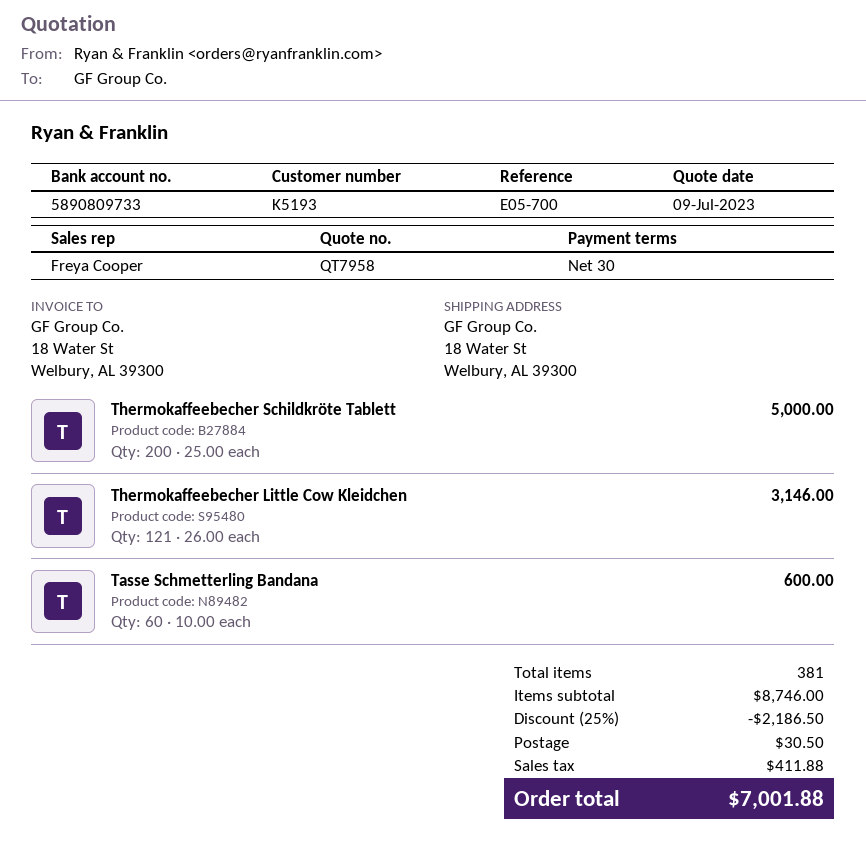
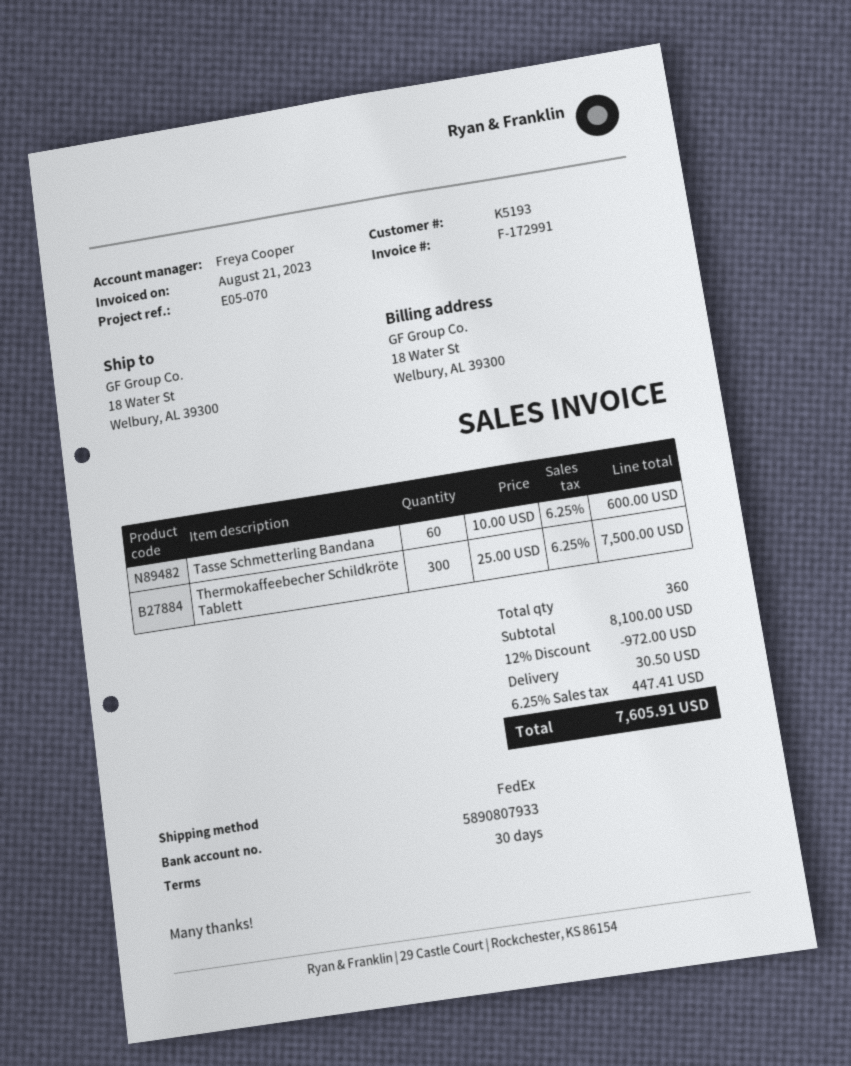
reference: E05-700 -> E05-070
bank account: 5890809733 -> 5890807933
Thermokaffeebecher Schildkröte Tablett: 200 x 25.00 = 5000.00 -> 300 x 25.00 = 7500.00
Thermokaffeebecher Little Cow Kleidchen: 121 x 26.00 = 3146.00 -> none
total quantity: 381 -> 360
subtotal: 8746.00 -> 8100.00
discount: 25% = 2186.50 -> 12% = 972.00
tax: 411.88 -> 447.41
total: 7001.88 -> 7605.91

